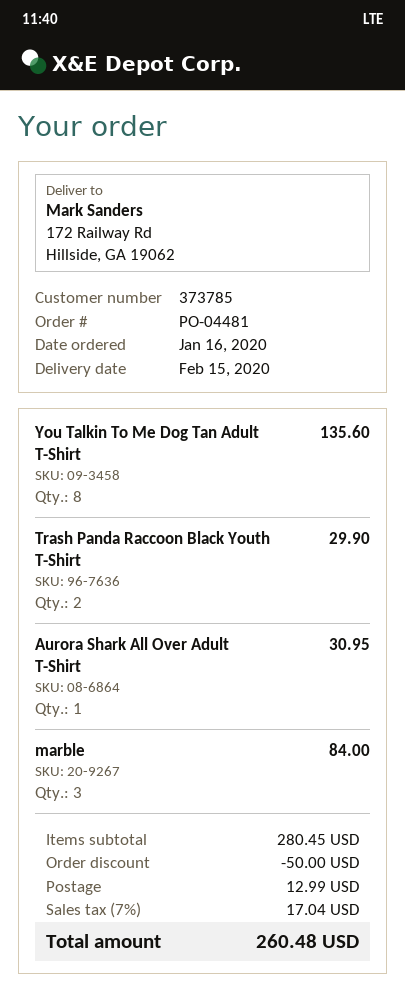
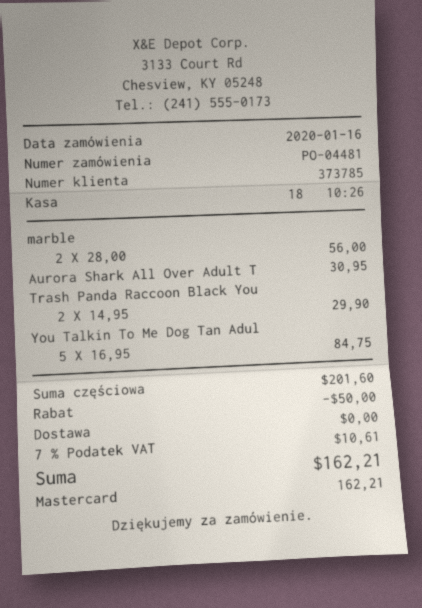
You Talkin To Me Dog Tan Adult T-Shirt: 8 for 135.60 -> 5 for 84.75
marble: 3 for 84.00 -> 2 for 56.00
subtotal: 280.45 -> 201.60
shipping: 12.99 -> 0.00
tax: 7% = 17.04 -> 7% = 10.61
total: 260.48 -> 162.21

